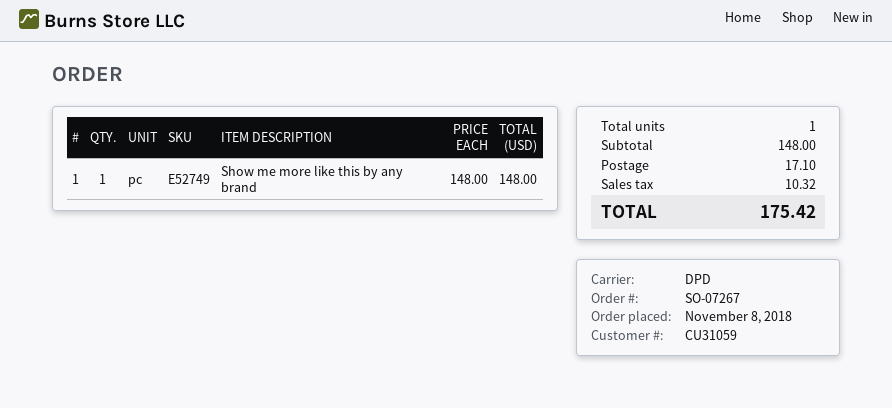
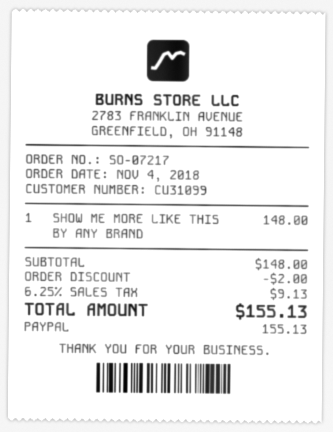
order number: SO-07267 -> SO-07217
order date: 2018-11-08 -> 2018-11-04
customer number: CU31059 -> CU31099
discount: none -> 2.00
shipping: 17.10 -> none
tax: 10.32 -> 9.13
total: 175.42 -> 155.13

